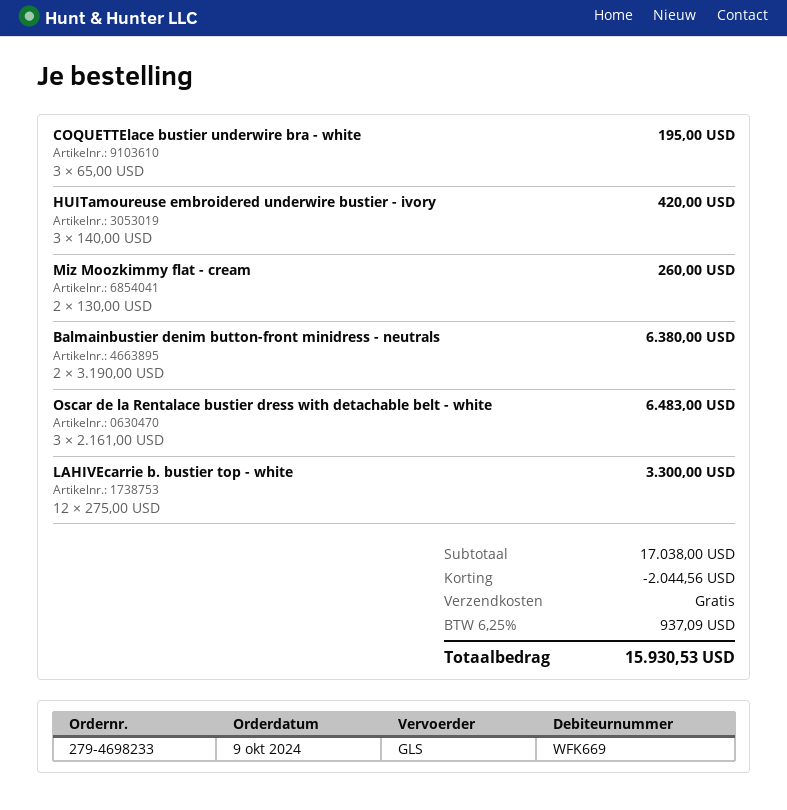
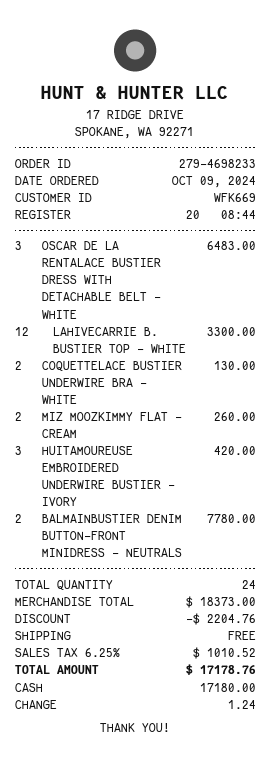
COQUETTElace bustier underwire bra - white: 3 for 195.00 -> 2 for 130.00
Balmainbustier denim button-front minidress - neutrals: 2 for 6380.00 -> 2 for 7780.00
subtotal: 17038.00 -> 18373.00
discount: 2044.56 -> 2204.76
tax: 6.25% = 937.09 -> 6.25% = 1010.52
total: 15930.53 -> 17178.76

